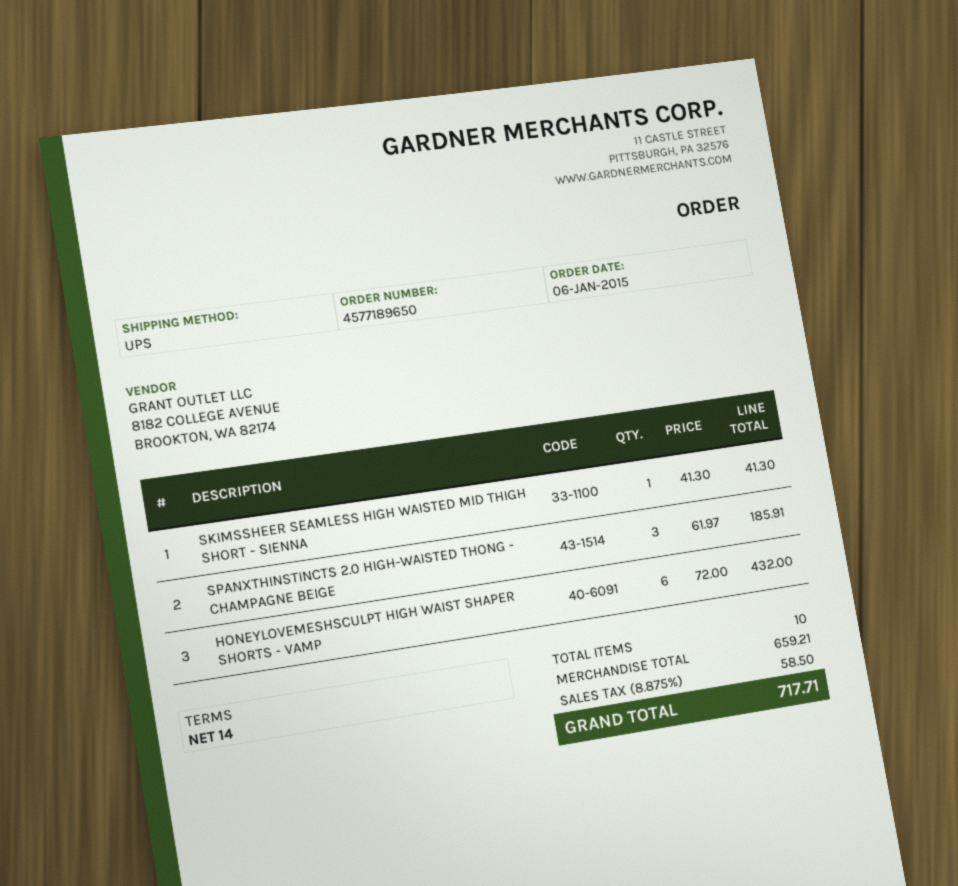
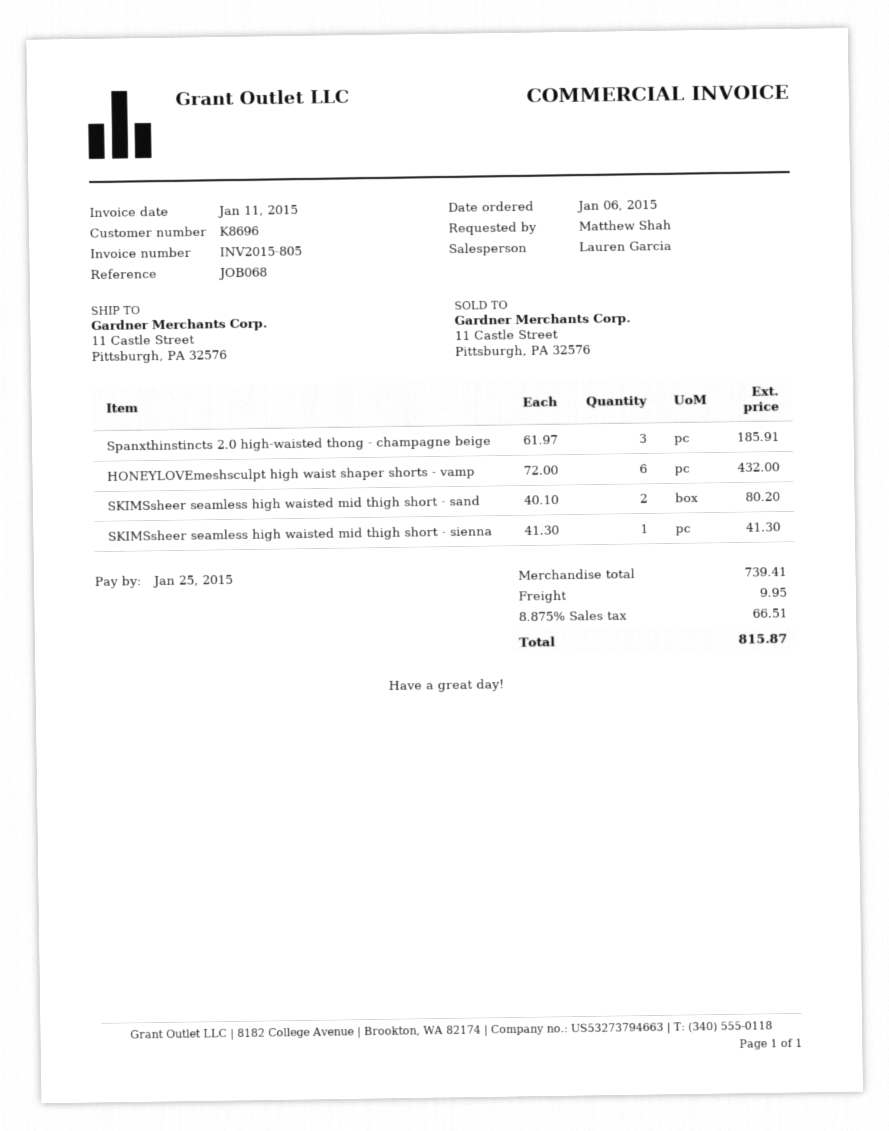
SKIMSsheer seamless high waisted mid thigh short - sand: none -> 2 x 40.10 = 80.20
subtotal: 659.21 -> 739.41
shipping: none -> 9.95
tax: 8.875% = 58.50 -> 8.875% = 66.51
total: 717.71 -> 815.87

